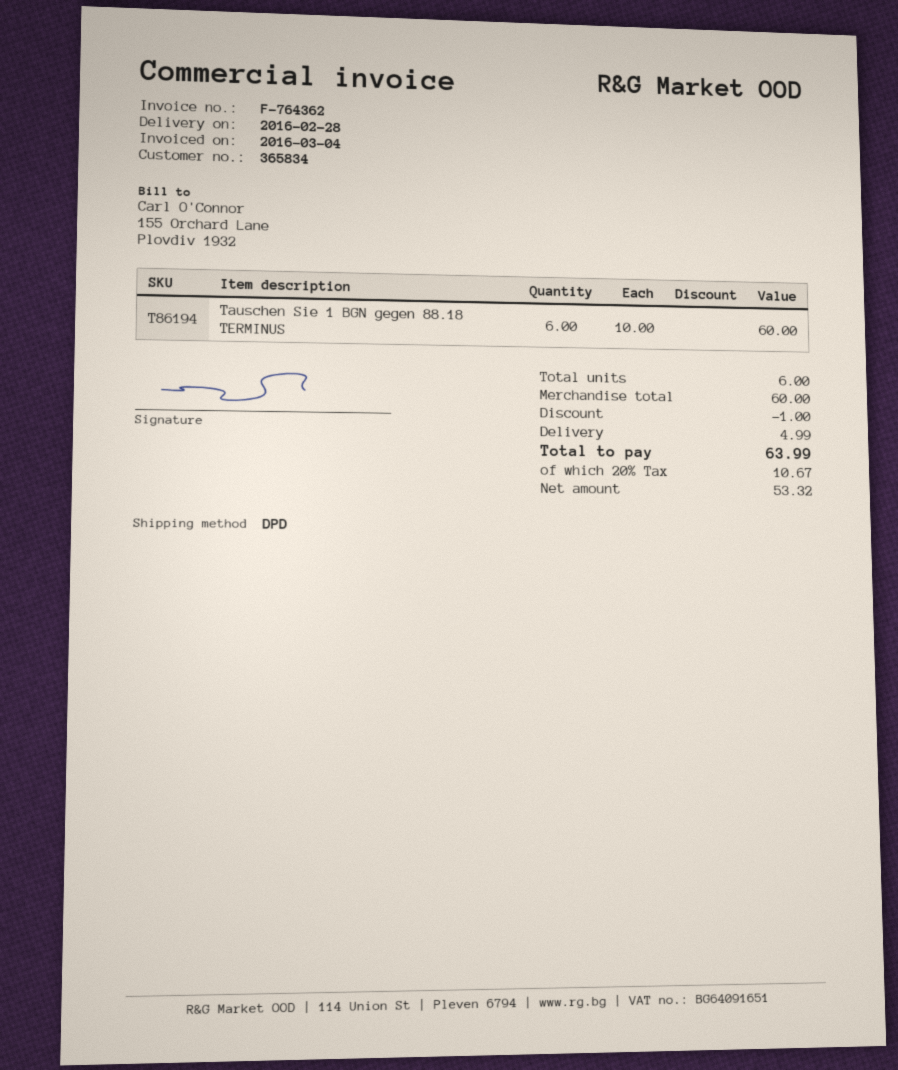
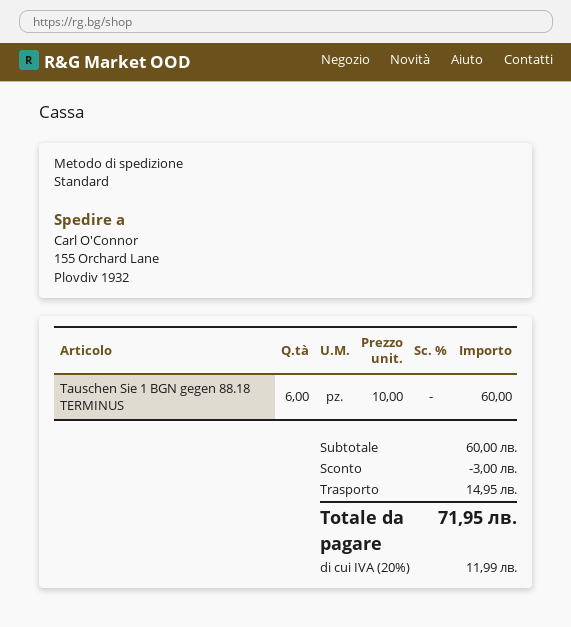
shipping method: DPD -> standard
discount: 1.00 -> 3.00
shipping: 4.99 -> 14.95
tax: 20% = 10.67 -> 20% = 11.99
total: 63.99 -> 71.95

